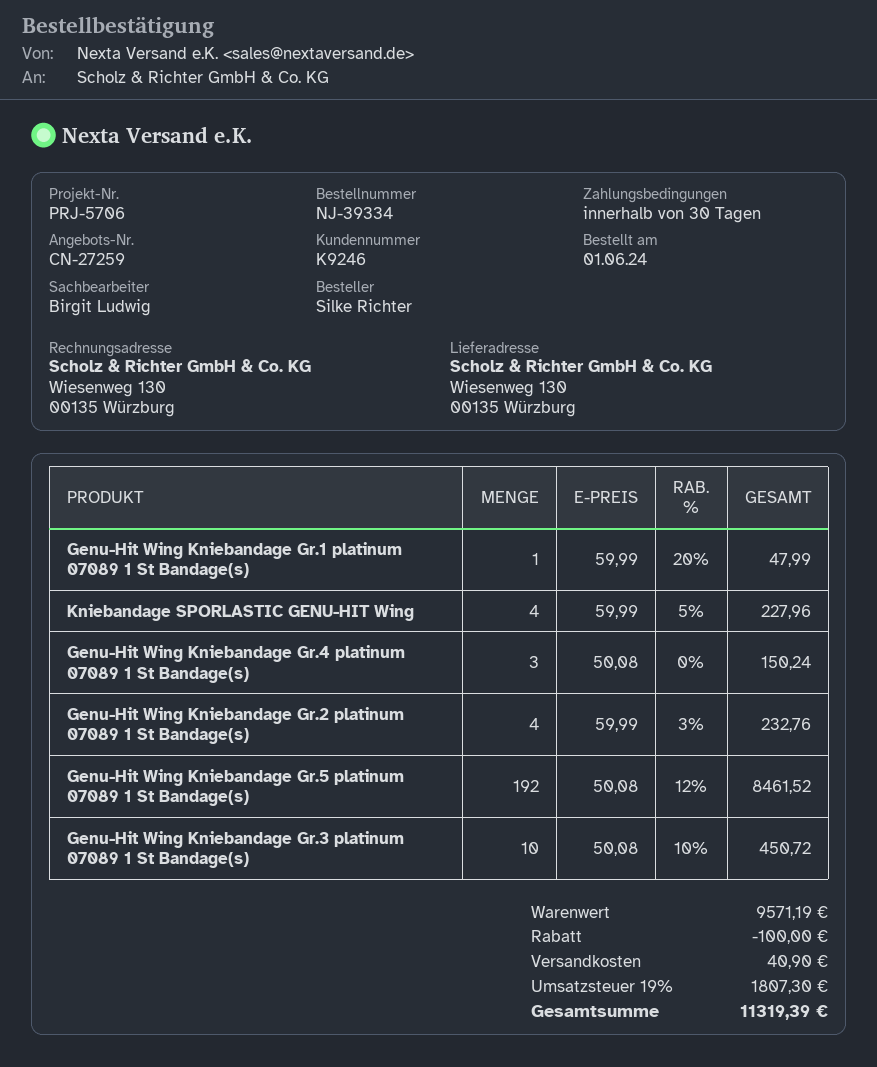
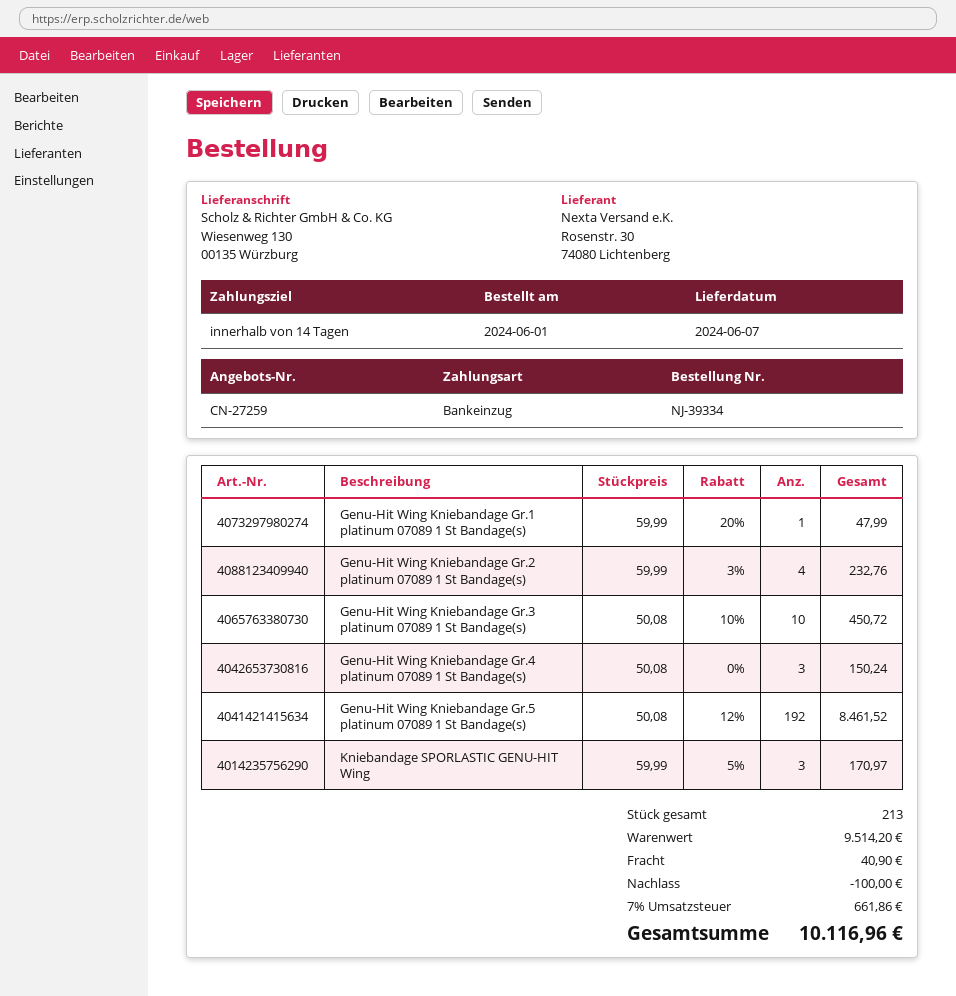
payment terms: 30 days -> 14 days
Kniebandage SPORLASTIC GENU-HIT Wing: 4 x 59.99 - 5% = 227.96 -> 3 x 59.99 - 5% = 170.97
subtotal: 9571.19 -> 9514.20
tax: 19% = 1807.30 -> 7% = 661.86
total: 11319.39 -> 10116.96

